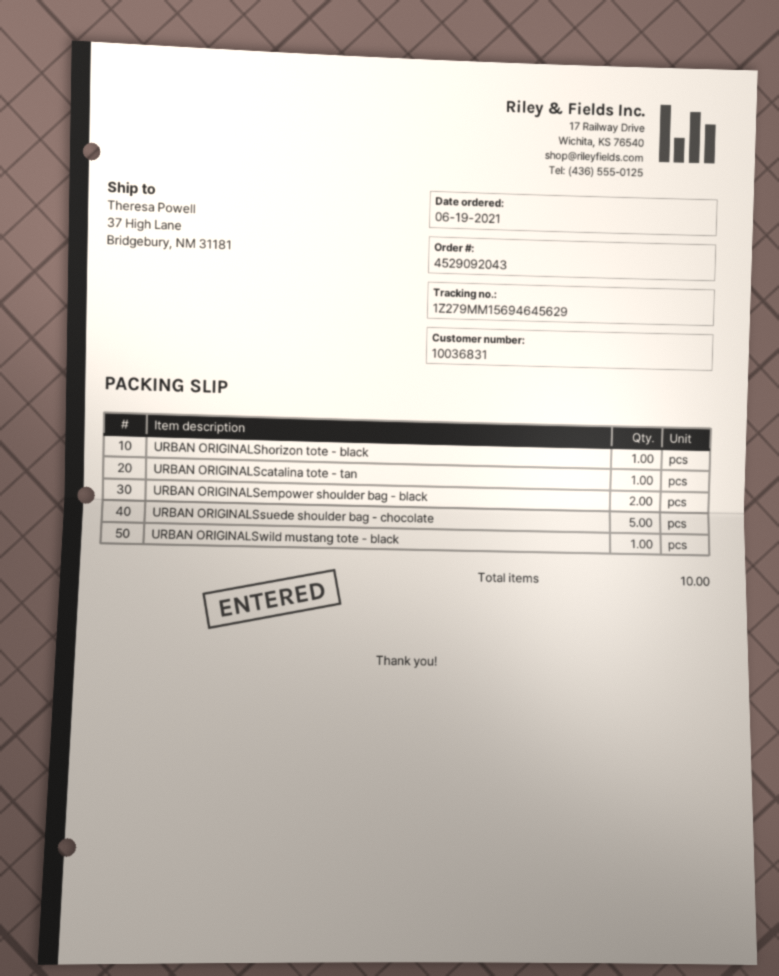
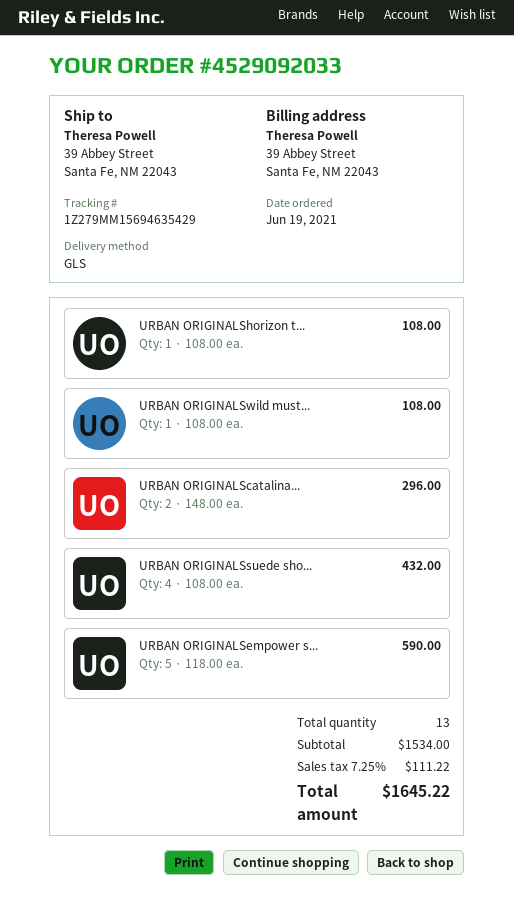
order number: 4529092043 -> 4529092033
tracking number: 1Z279MM15694645629 -> 1Z279MM15694635429
ship to: 37 High Lane, Bridgebury, NM 31181 -> 39 Abbey Street, Santa Fe, NM 22043
URBAN ORIGINALScatalina tote - tan: 1 -> 2
URBAN ORIGINALSempower shoulder bag - black: 2 -> 5
URBAN ORIGINALSsuede shoulder bag - chocolate: 5 -> 4
total quantity: 10 -> 13

